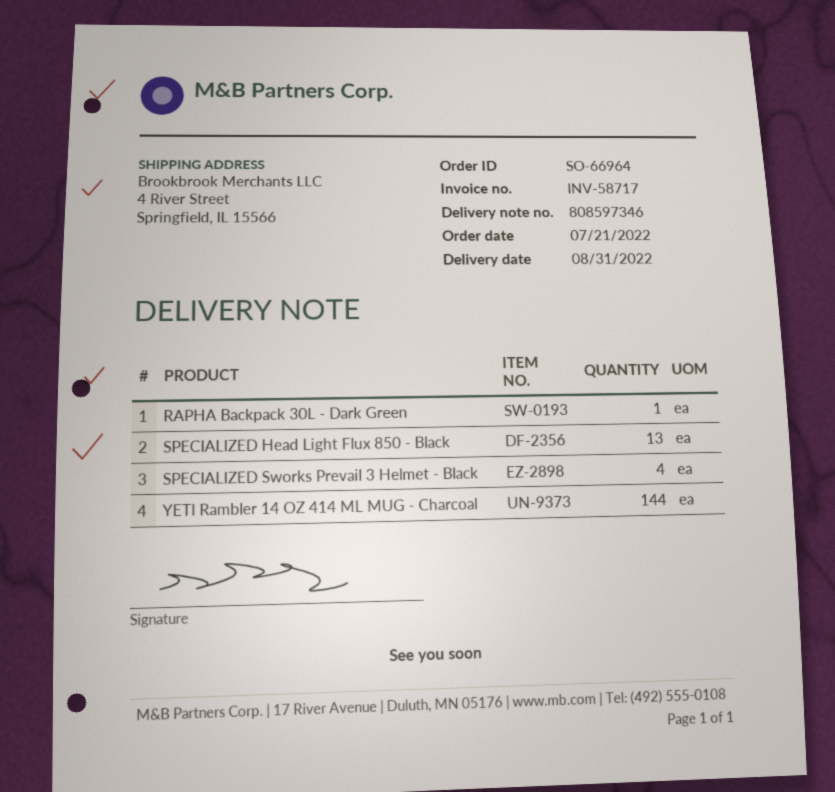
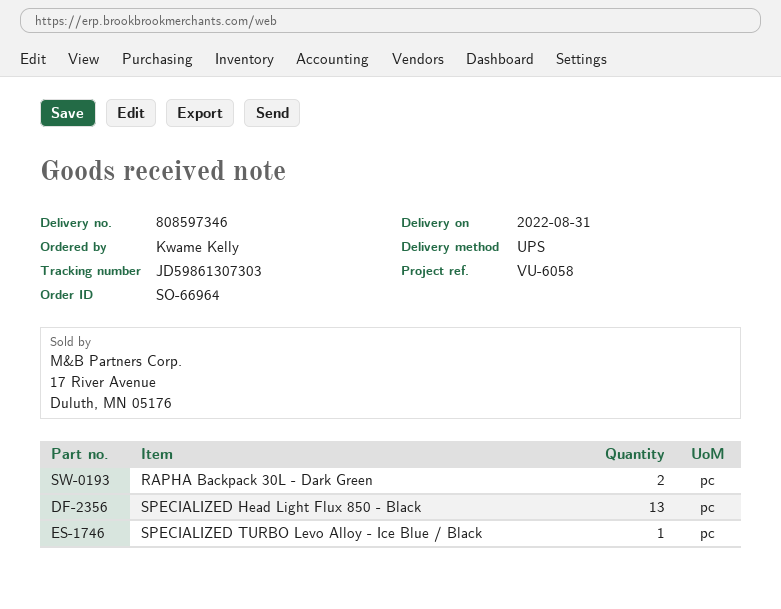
RAPHA Backpack 30L - Dark Green: 1 -> 2
SPECIALIZED Sworks Prevail 3 Helmet - Black: 4 -> none
YETI Rambler 14 OZ 414 ML MUG - Charcoal: 144 -> none
SPECIALIZED TURBO Levo Alloy - Ice Blue / Black: none -> 1

